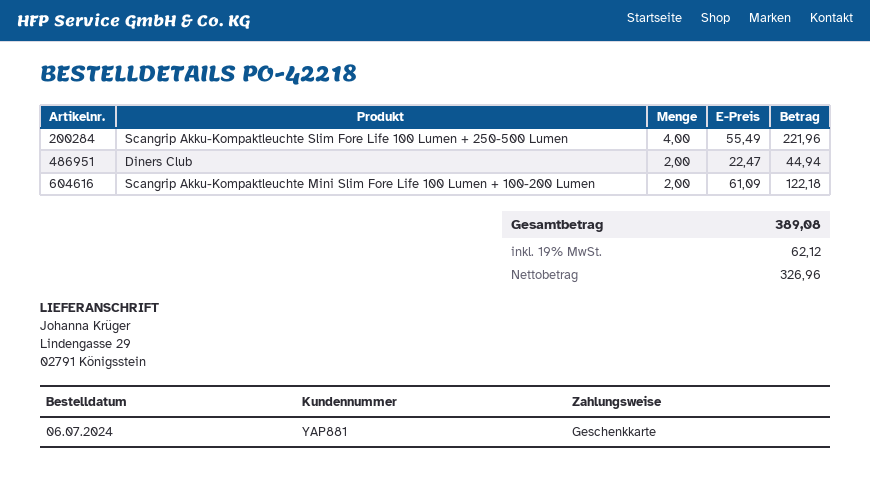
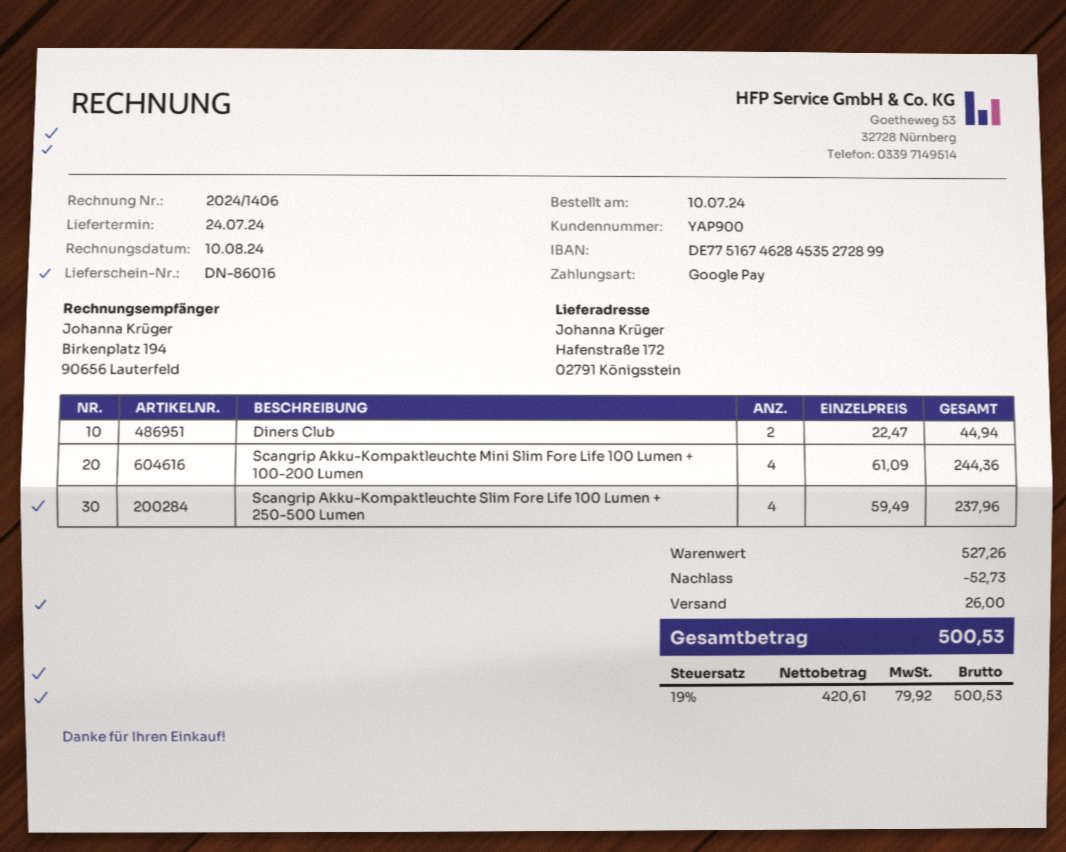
order date: 2024-07-06 -> 2024-07-10
customer number: YAP881 -> YAP900
payment method: gift card -> Google Pay
ship to: Lindengasse 29, 02791 Königsstein -> Hafenstraße 172, 02791 Königsstein
Scangrip Akku-Kompaktleuchte Slim Fore Life 100 Lumen + 250-500 Lumen: 4 x 55.49 = 221.96 -> 4 x 59.49 = 237.96
Scangrip Akku-Kompaktleuchte Mini Slim Fore Life 100 Lumen + 100-200 Lumen: 2 x 61.09 = 122.18 -> 4 x 61.09 = 244.36
discount: none -> 52.73
shipping: none -> 26.00
net: 326.96 -> 420.61
tax: 19% = 62.12 -> 19% = 79.92
total: 389.08 -> 500.53

